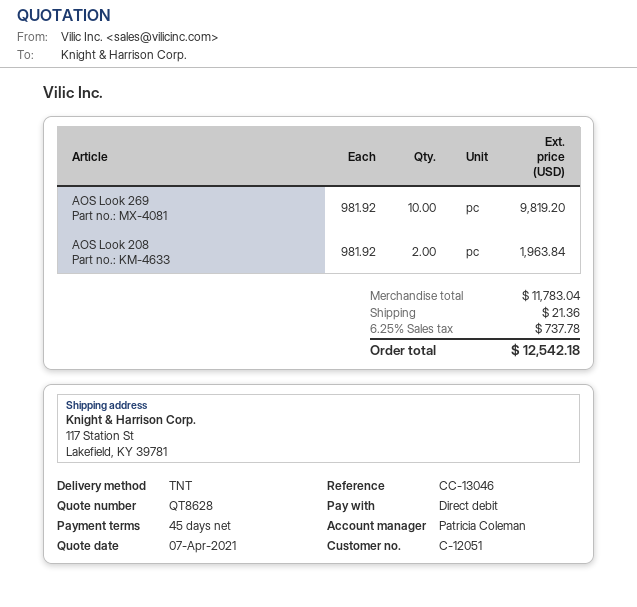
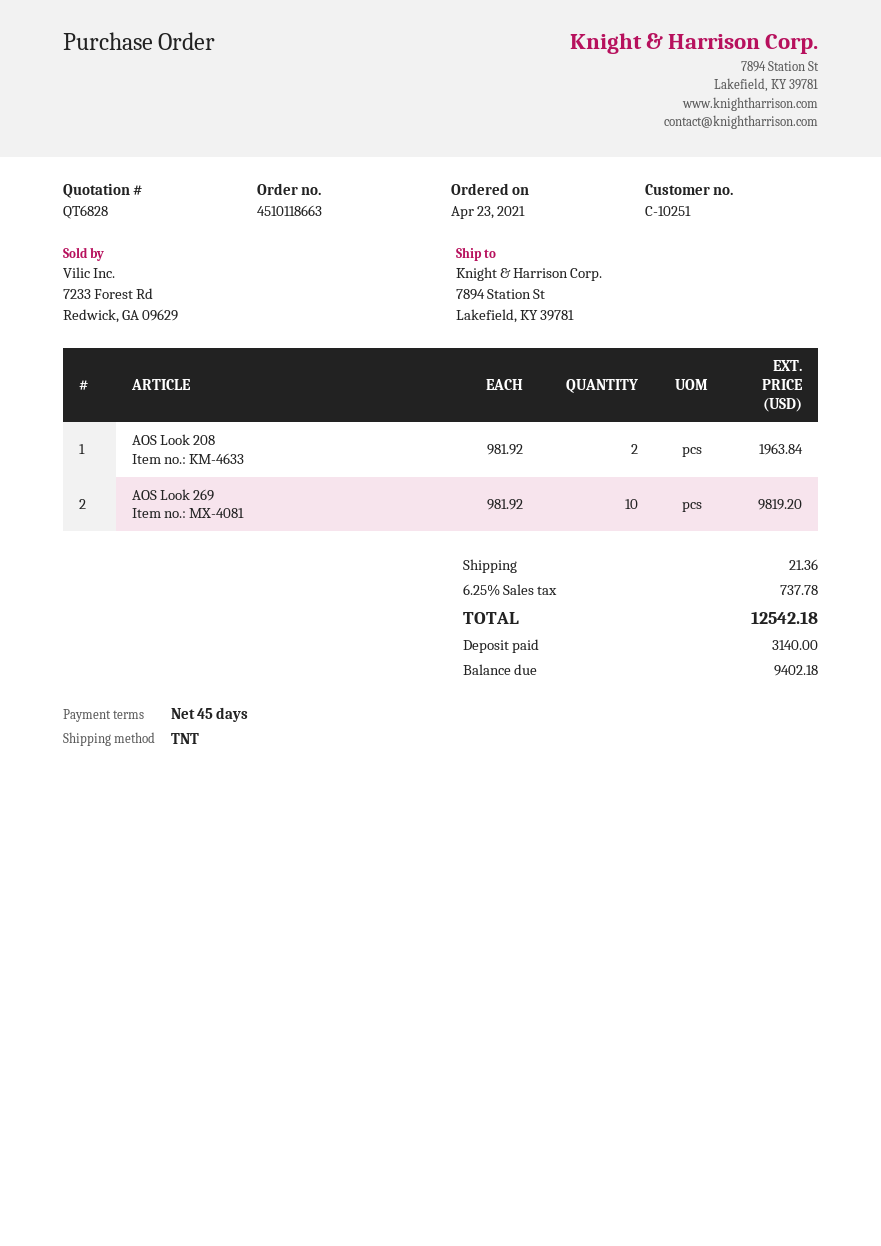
quote number: QT8628 -> QT6828
customer number: C-12051 -> C-10251
ship to: 117 Station St, Lakefield, KY 39781 -> 7894 Station St, Lakefield, KY 39781

